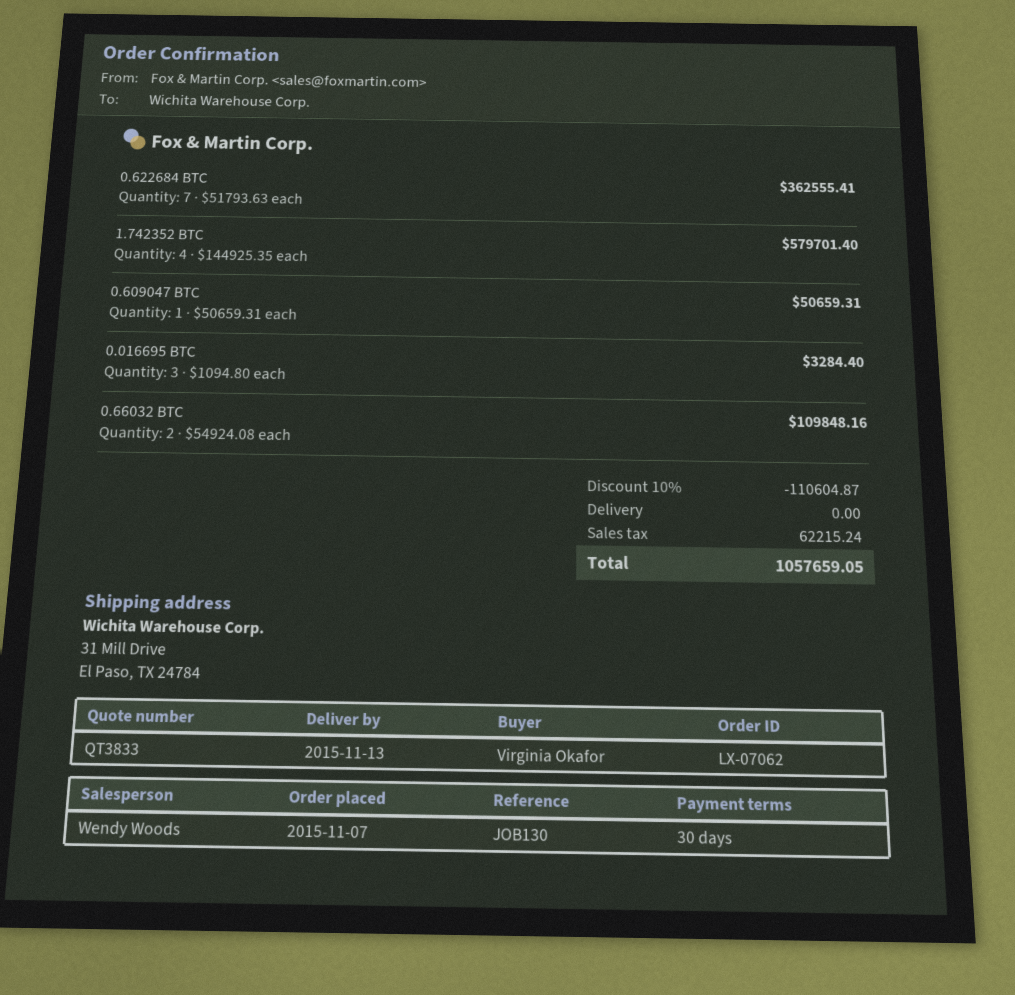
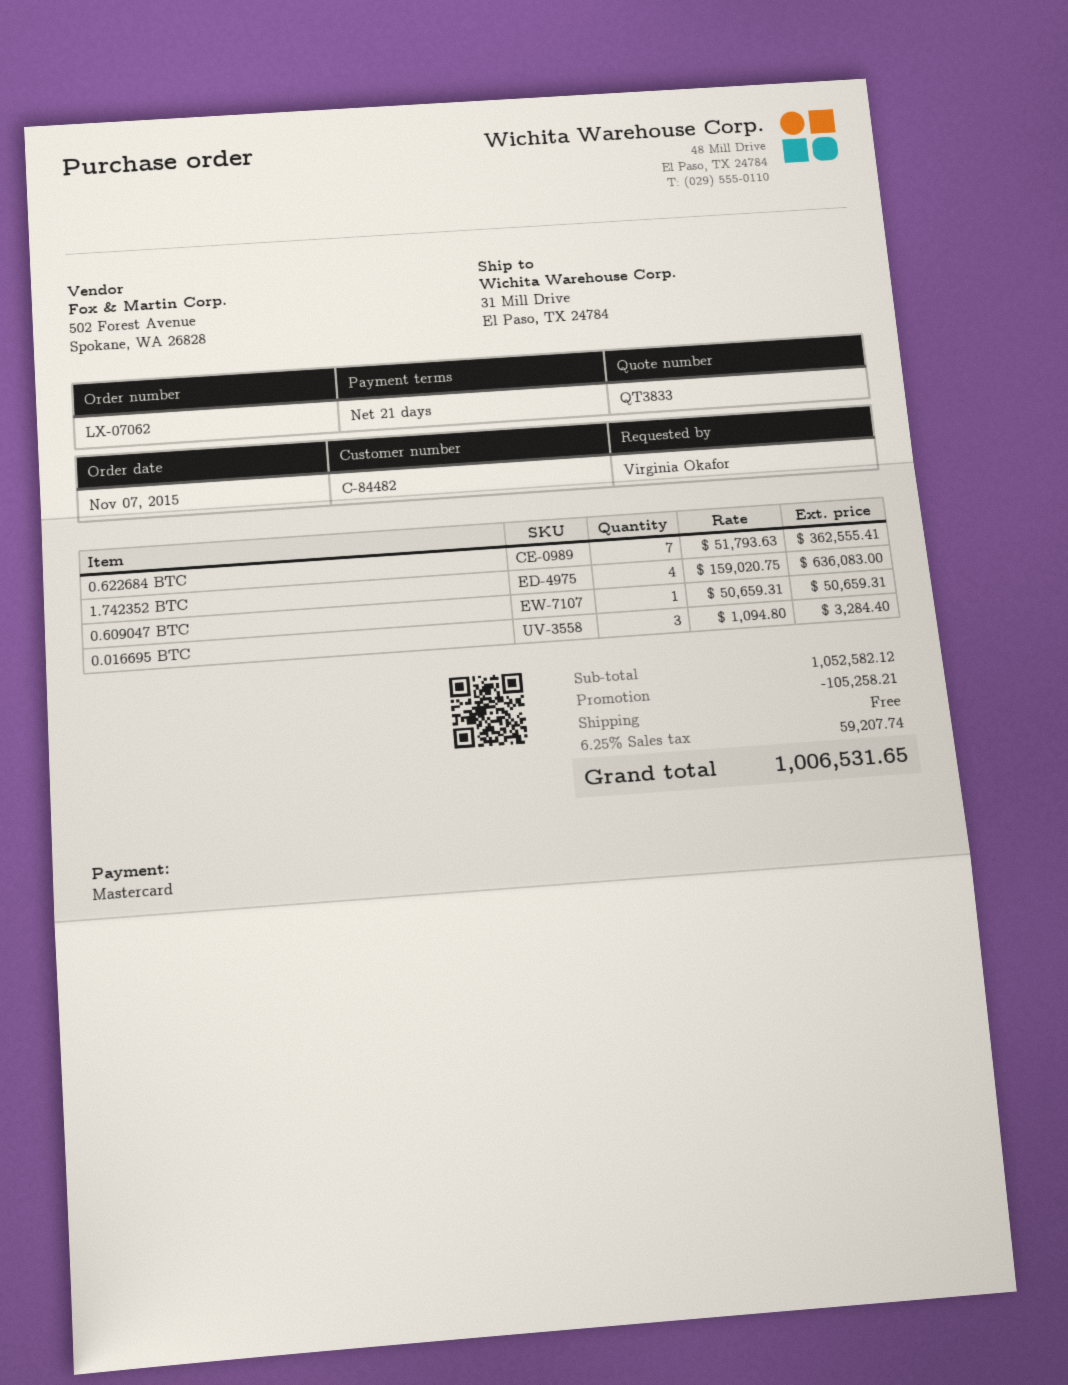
payment terms: 30 days -> 21 days
1.742352 BTC: 4 x 144925.35 = 579701.40 -> 4 x 159020.75 = 636083.00
0.66032 BTC: 2 x 54924.08 = 109848.16 -> none
discount: 110604.87 -> 105258.21
tax: 62215.24 -> 59207.74
total: 1057659.05 -> 1006531.65

